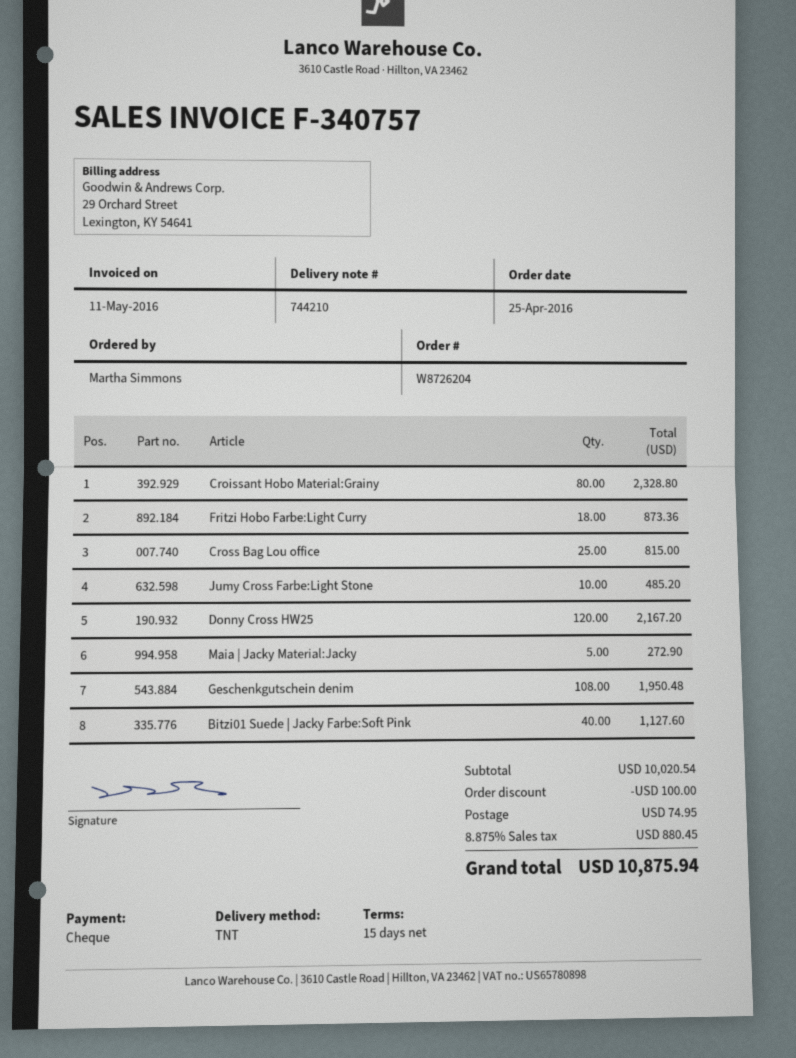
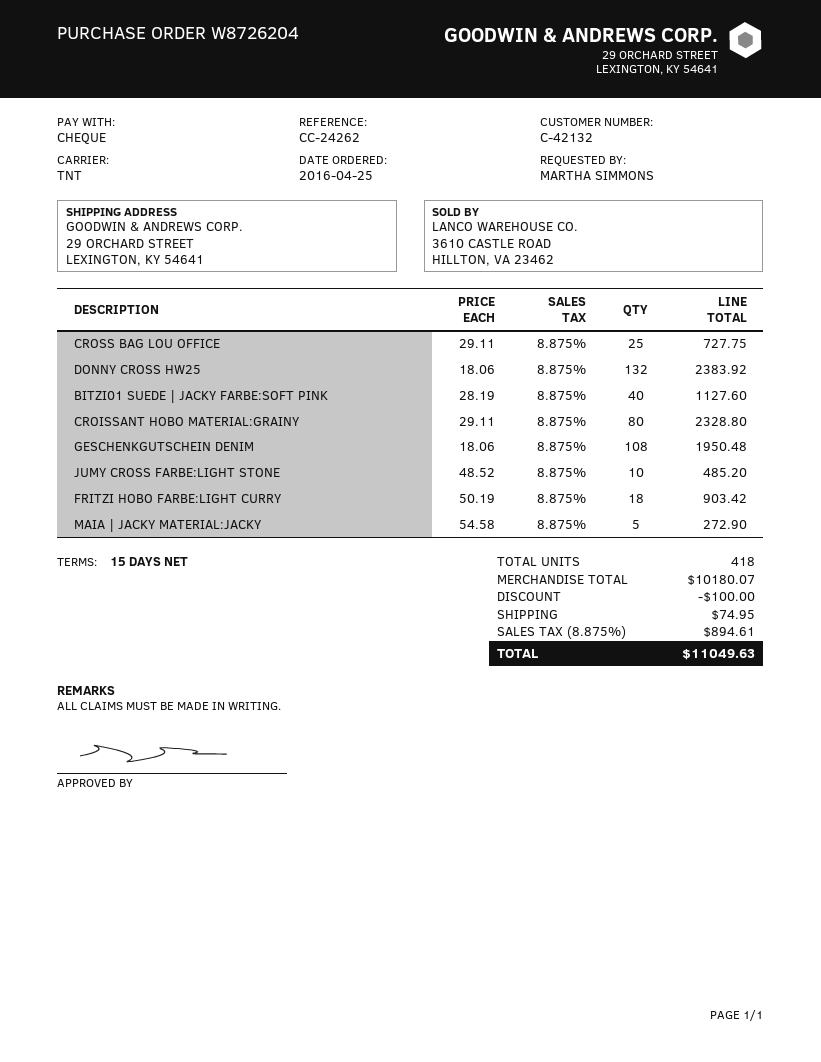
Fritzi Hobo Farbe:Light Curry: 18 for 873.36 -> 18 for 903.42
Cross Bag Lou office: 25 for 815.00 -> 25 for 727.75
Donny Cross HW25: 120 for 2167.20 -> 132 for 2383.92
subtotal: 10020.54 -> 10180.07
tax: 8.875% = 880.45 -> 8.875% = 894.61
total: 10875.94 -> 11049.63

